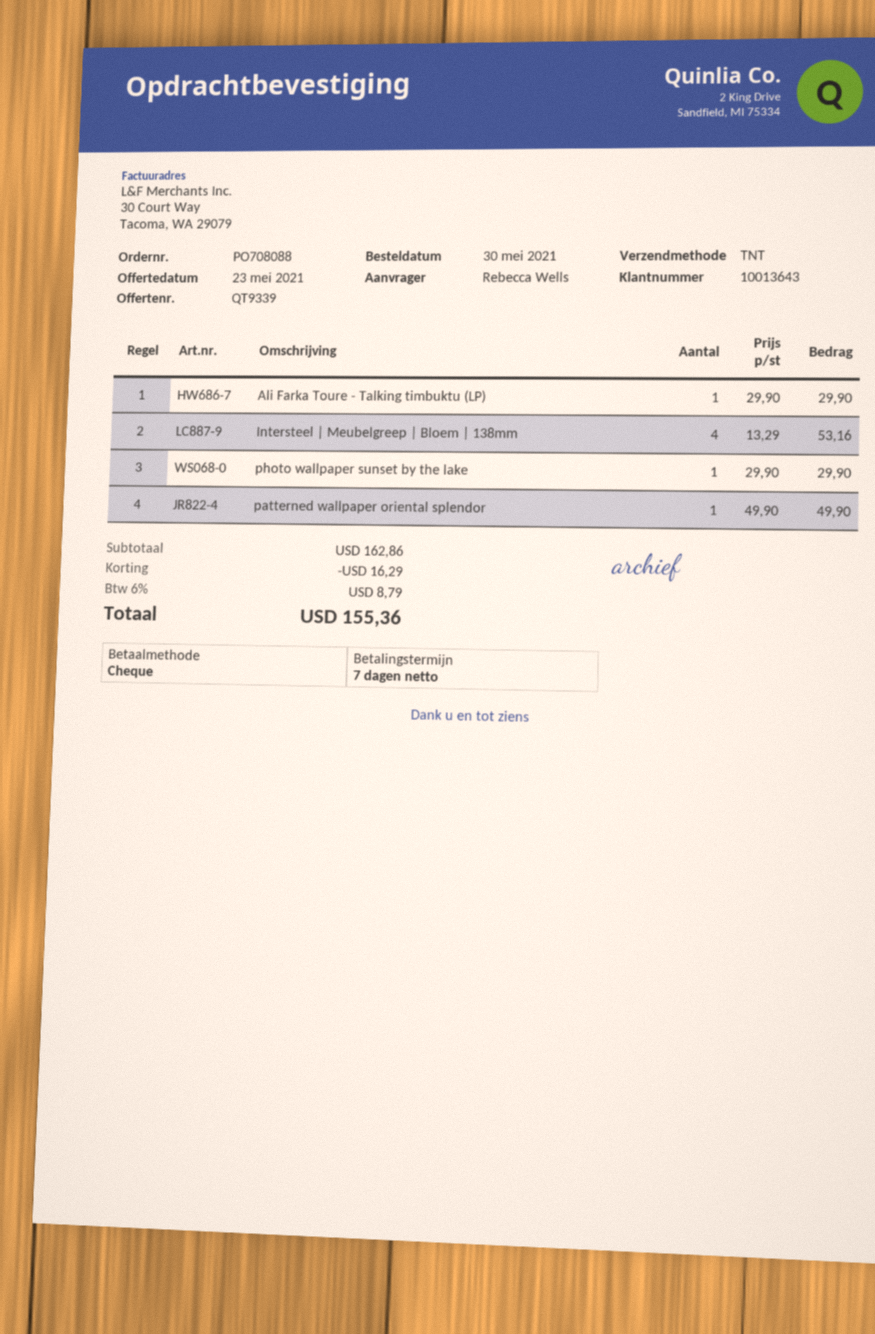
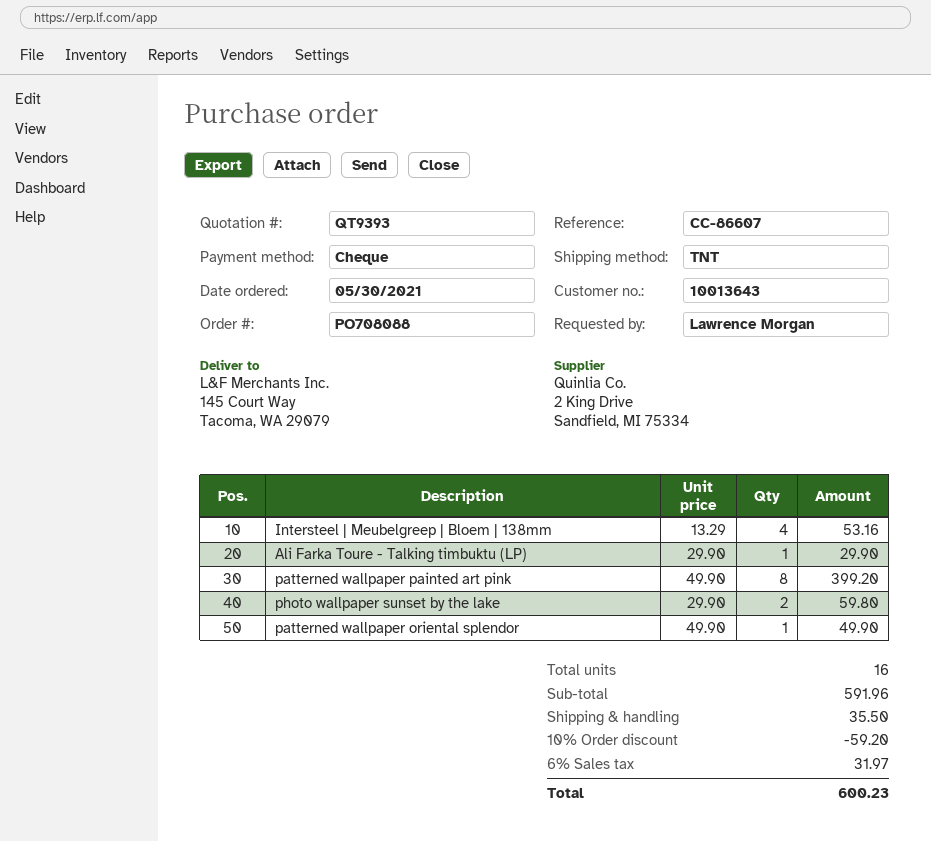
quote number: QT9339 -> QT9393
ordered by: Rebecca Wells -> Lawrence Morgan
photo wallpaper sunset by the lake: 1 x 29.90 = 29.90 -> 2 x 29.90 = 59.80
patterned wallpaper painted art pink: none -> 8 x 49.90 = 399.20
subtotal: 162.86 -> 591.96
discount: 16.29 -> 59.20
shipping: none -> 35.50
tax: 6% = 8.79 -> 6% = 31.97
total: 155.36 -> 600.23

